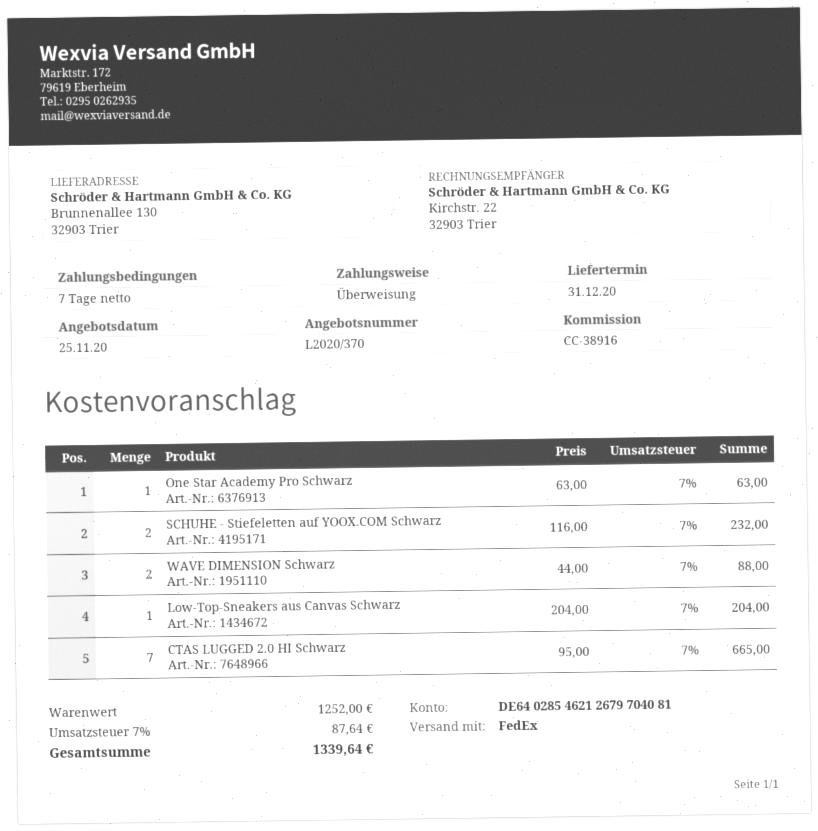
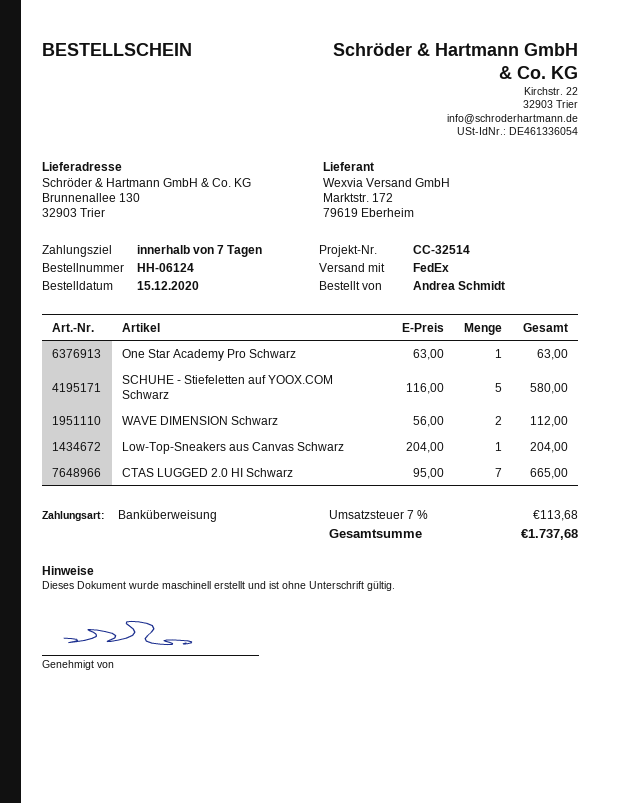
reference: CC-38916 -> CC-32514
SCHUHE - Stiefeletten auf YOOX.COM Schwarz: 2 x 116.00 = 232.00 -> 5 x 116.00 = 580.00
WAVE DIMENSION Schwarz: 2 x 44.00 = 88.00 -> 2 x 56.00 = 112.00
tax: 7% = 87.64 -> 7% = 113.68
total: 1339.64 -> 1737.68

